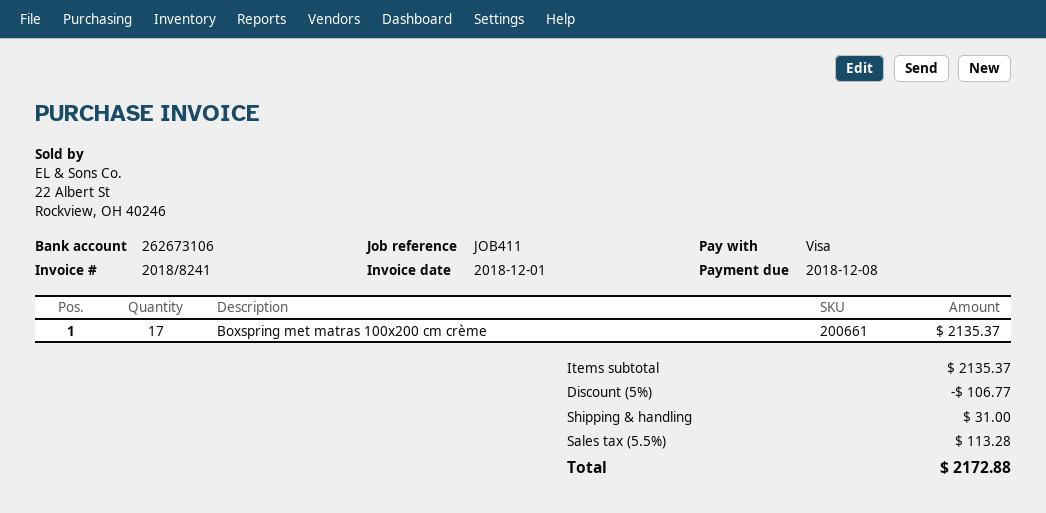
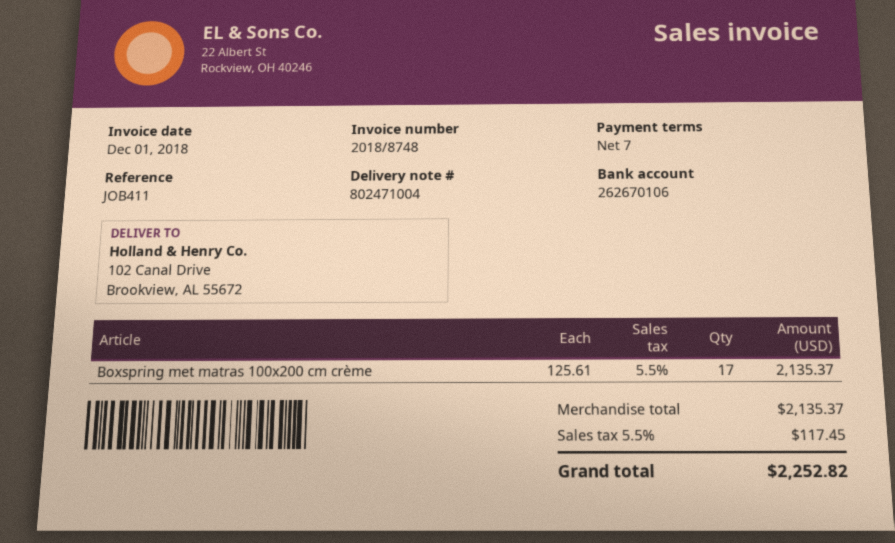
invoice number: 2018/8241 -> 2018/8748
bank account: 262673106 -> 262670106
discount: 5% = 106.77 -> none
shipping: 31.00 -> none
tax: 5.5% = 113.28 -> 5.5% = 117.45
total: 2172.88 -> 2252.82

